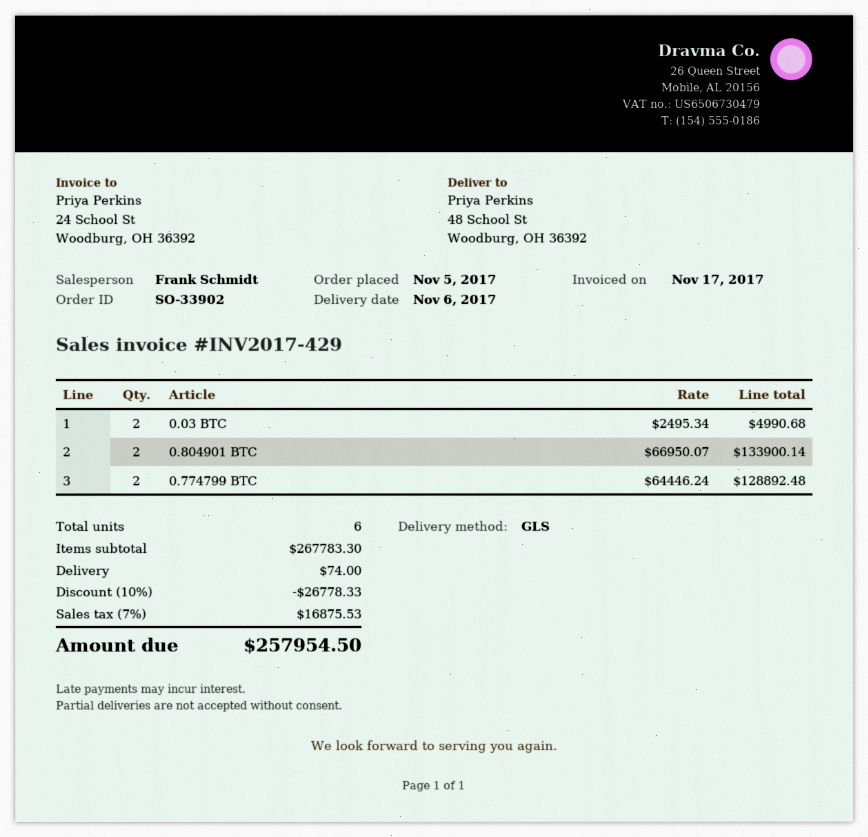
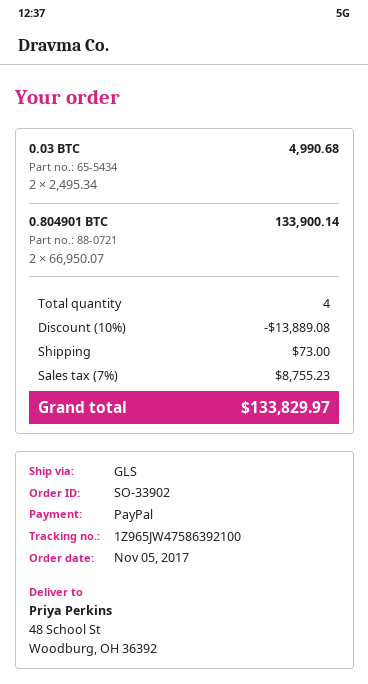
0.774799 BTC: 2 x 64446.24 = 128892.48 -> none
total quantity: 6 -> 4
discount: 10% = 26778.33 -> 10% = 13889.08
shipping: 74.00 -> 73.00
tax: 7% = 16875.53 -> 7% = 8755.23
total: 257954.50 -> 133829.97

